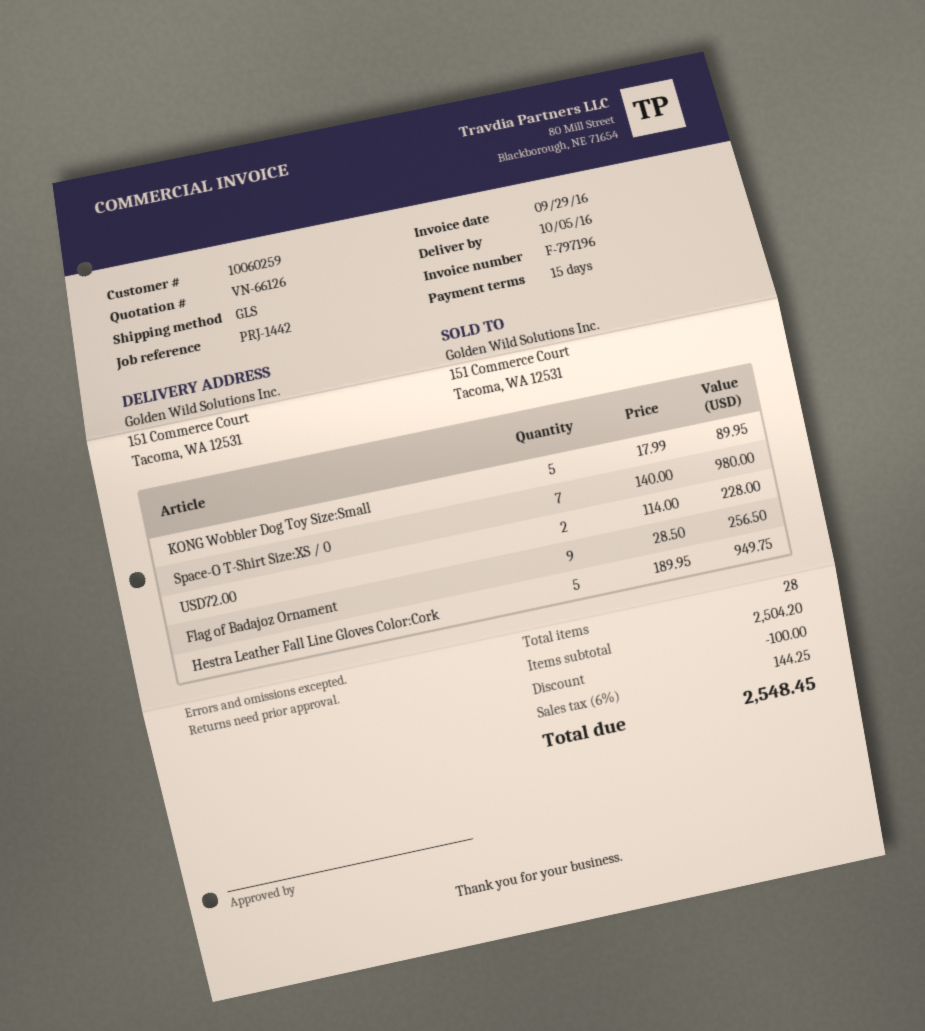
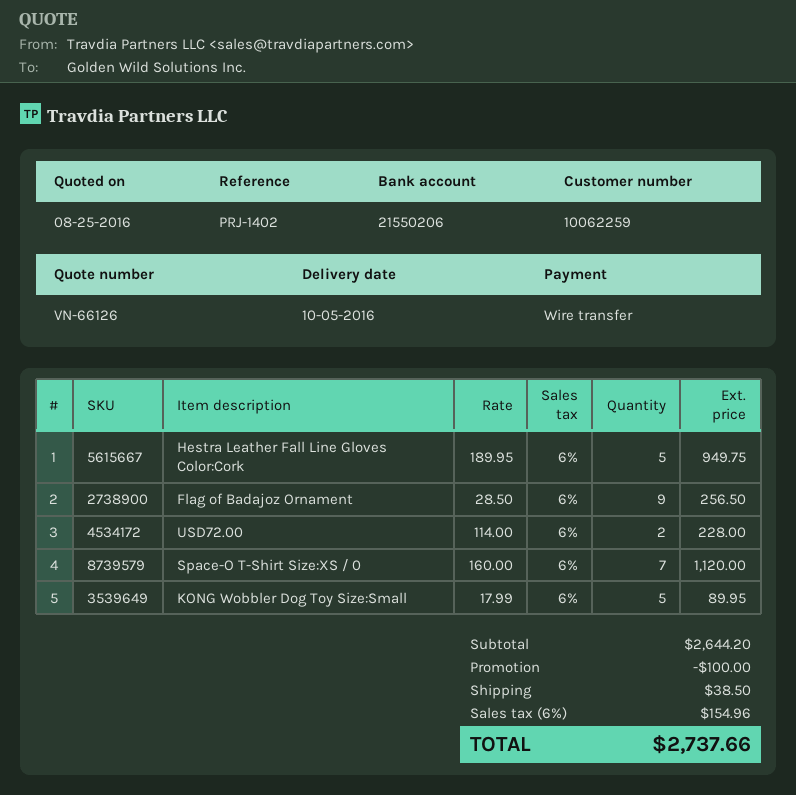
customer number: 10060259 -> 10062259
reference: PRJ-1442 -> PRJ-1402
Space-O T-Shirt Size:XS / 0: 7 x 140.00 = 980.00 -> 7 x 160.00 = 1120.00
subtotal: 2504.20 -> 2644.20
shipping: none -> 38.50
tax: 6% = 144.25 -> 6% = 154.96
total: 2548.45 -> 2737.66

